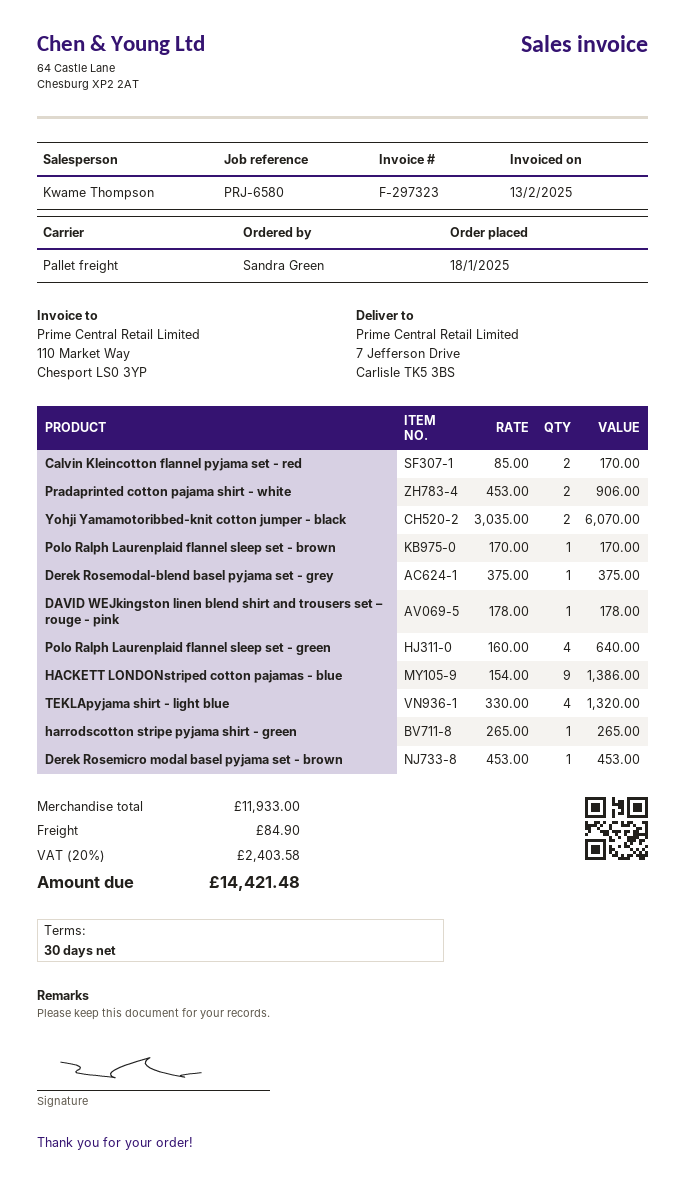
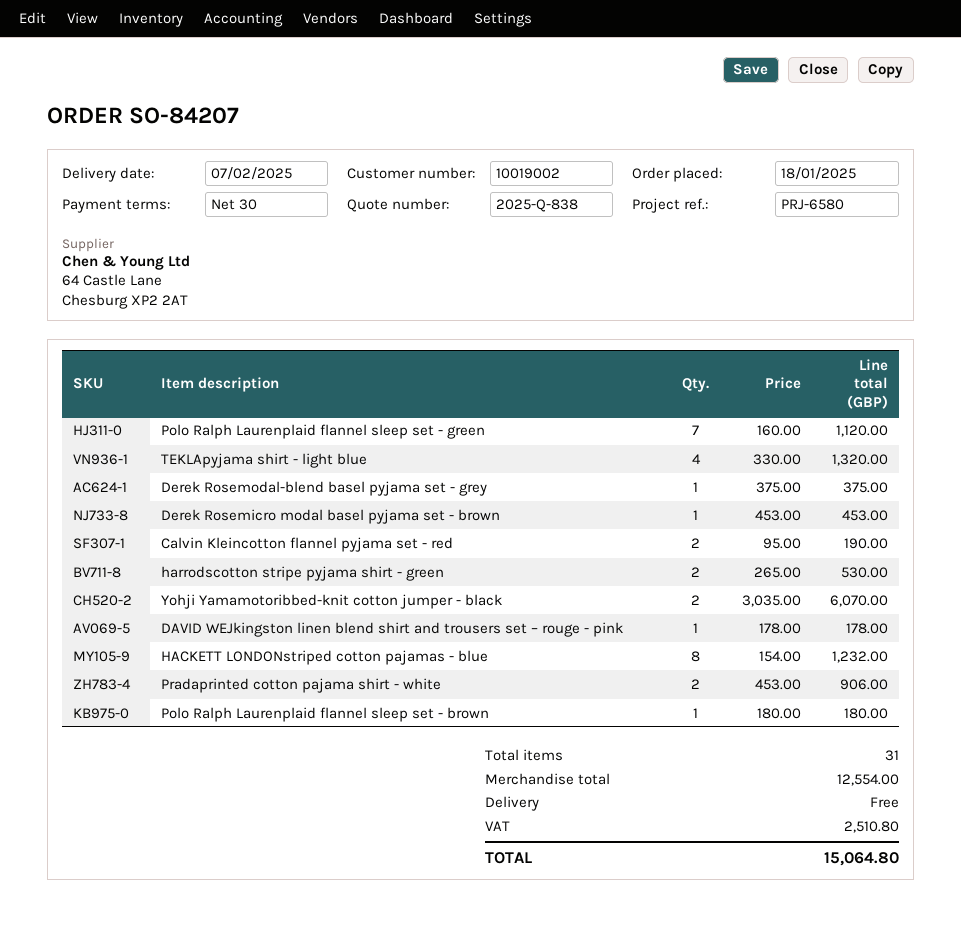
Calvin Kleincotton flannel pyjama set - red: 2 x 85.00 = 170.00 -> 2 x 95.00 = 190.00
Polo Ralph Laurenplaid flannel sleep set - brown: 1 x 170.00 = 170.00 -> 1 x 180.00 = 180.00
Polo Ralph Laurenplaid flannel sleep set - green: 4 x 160.00 = 640.00 -> 7 x 160.00 = 1120.00
HACKETT LONDONstriped cotton pajamas - blue: 9 x 154.00 = 1386.00 -> 8 x 154.00 = 1232.00
harrodscotton stripe pyjama shirt - green: 1 x 265.00 = 265.00 -> 2 x 265.00 = 530.00
subtotal: 11933.00 -> 12554.00
shipping: 84.90 -> 0.00
tax: 2403.58 -> 2510.80
total: 14421.48 -> 15064.80

